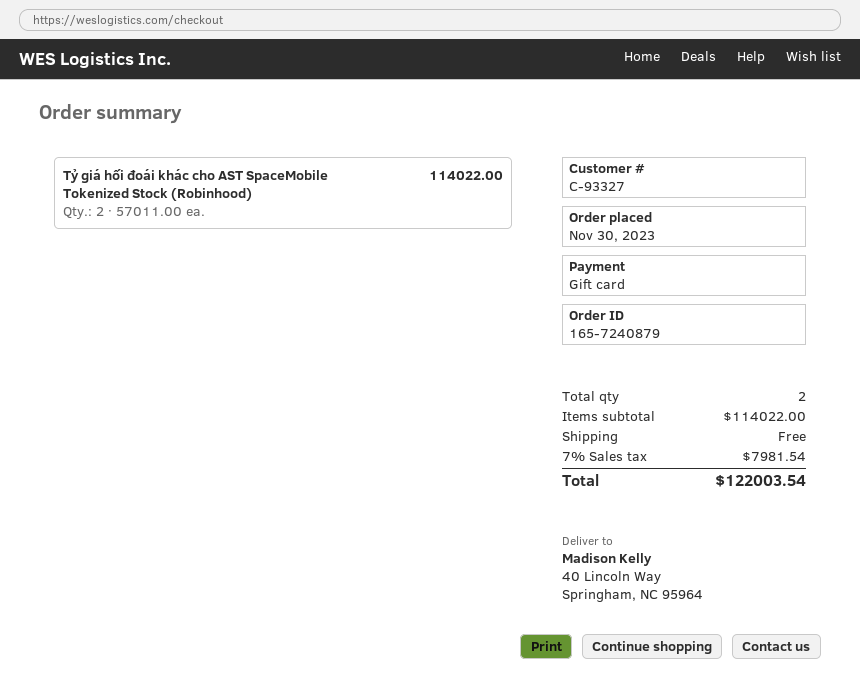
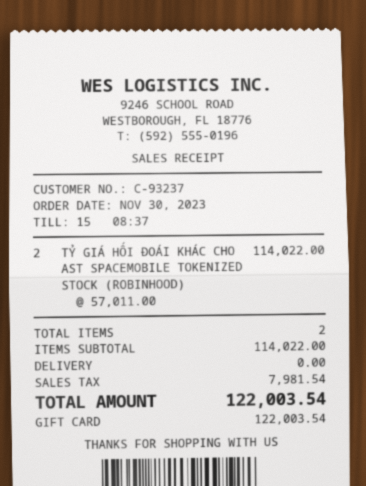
customer number: C-93327 -> C-93237

